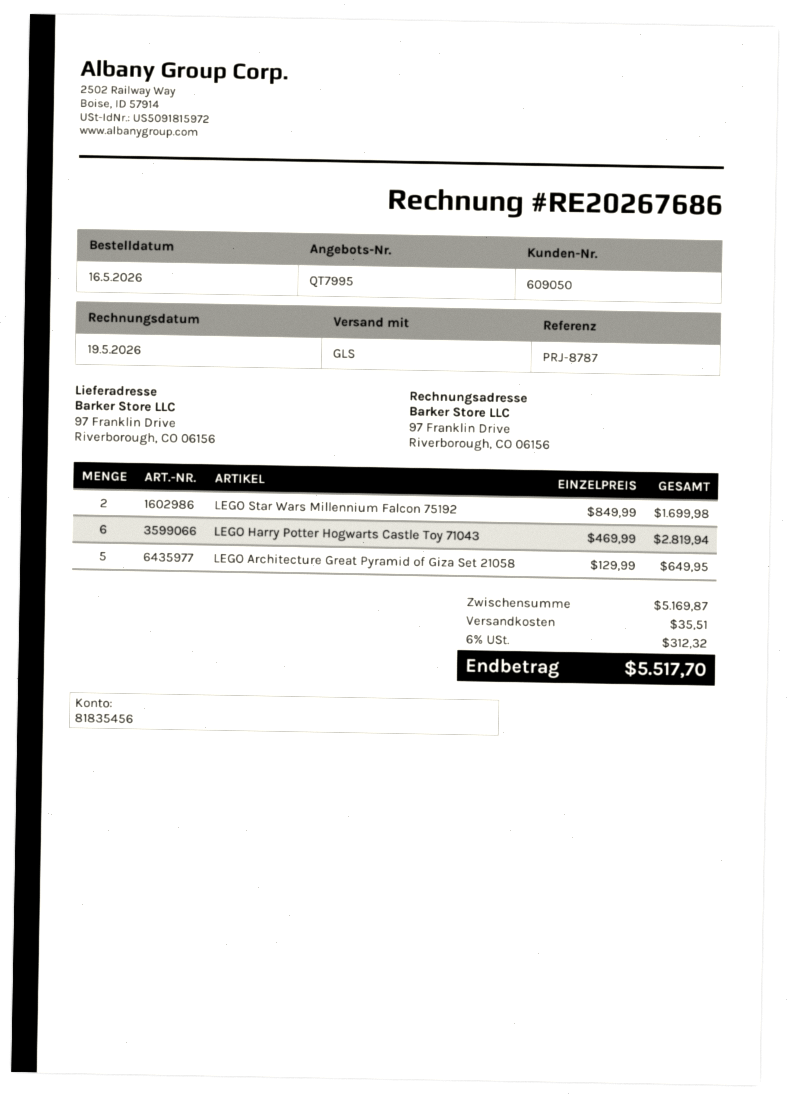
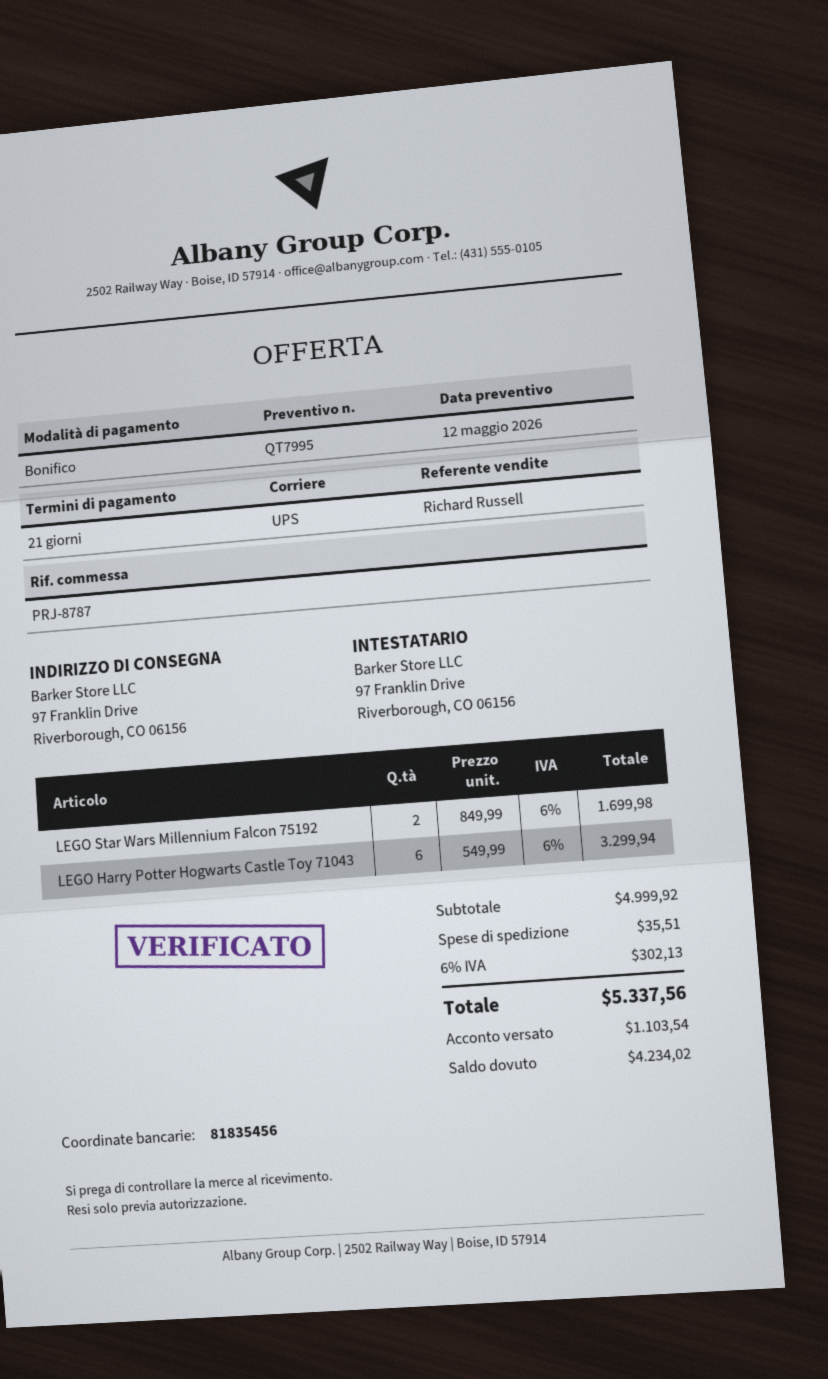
shipping method: GLS -> UPS
LEGO Harry Potter Hogwarts Castle Toy 71043: 6 x 469.99 = 2819.94 -> 6 x 549.99 = 3299.94
LEGO Architecture Great Pyramid of Giza Set 21058: 5 x 129.99 = 649.95 -> none
subtotal: 5169.87 -> 4999.92
tax: 6% = 312.32 -> 6% = 302.13
total: 5517.70 -> 5337.56

